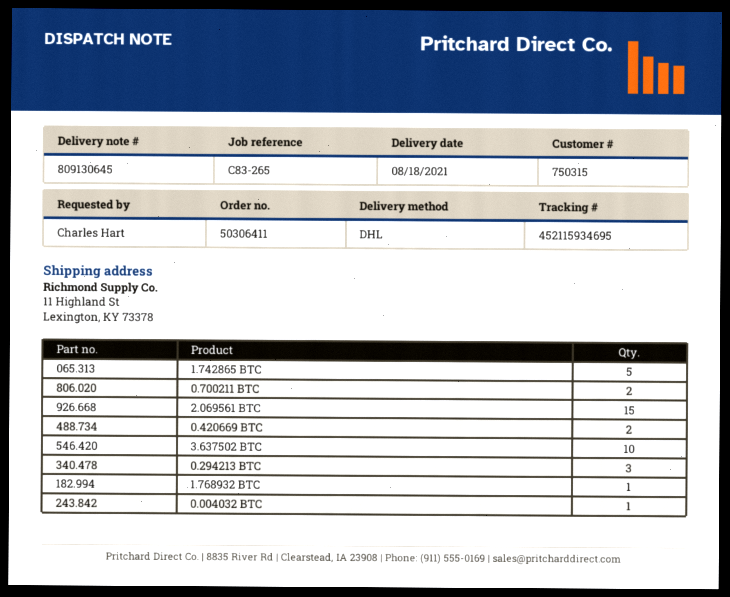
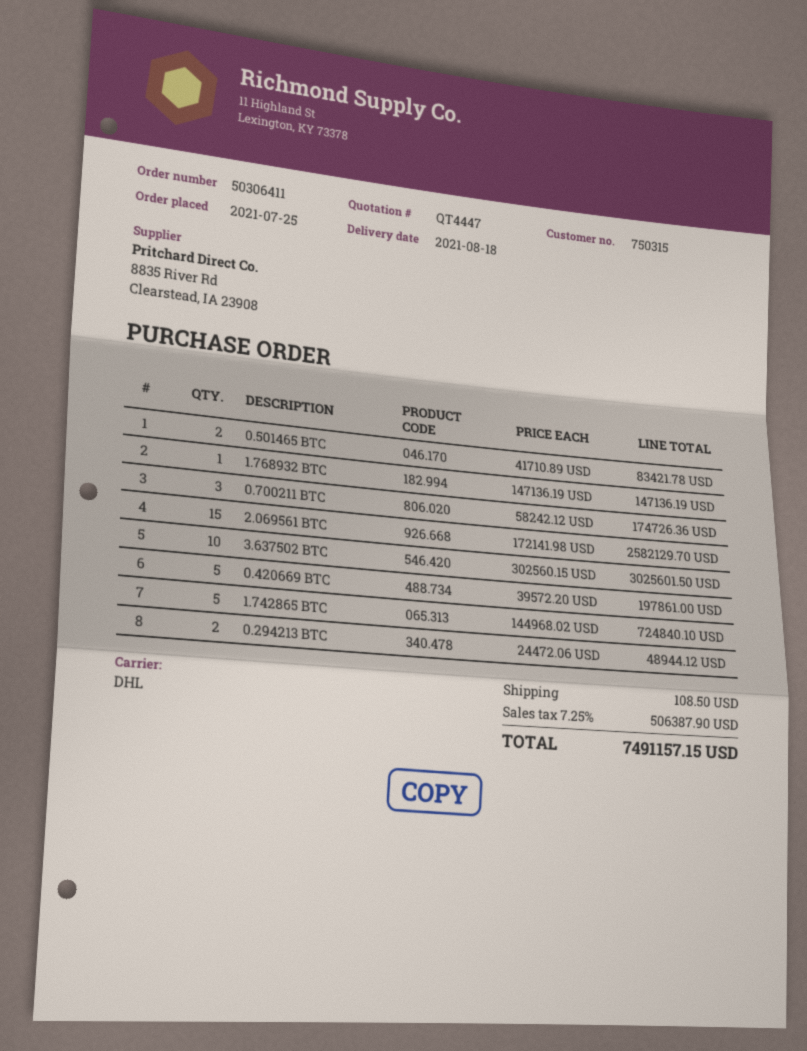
0.700211 BTC: 2 -> 3
0.420669 BTC: 2 -> 5
0.294213 BTC: 3 -> 2
0.004032 BTC: 1 -> none
0.501465 BTC: none -> 2

